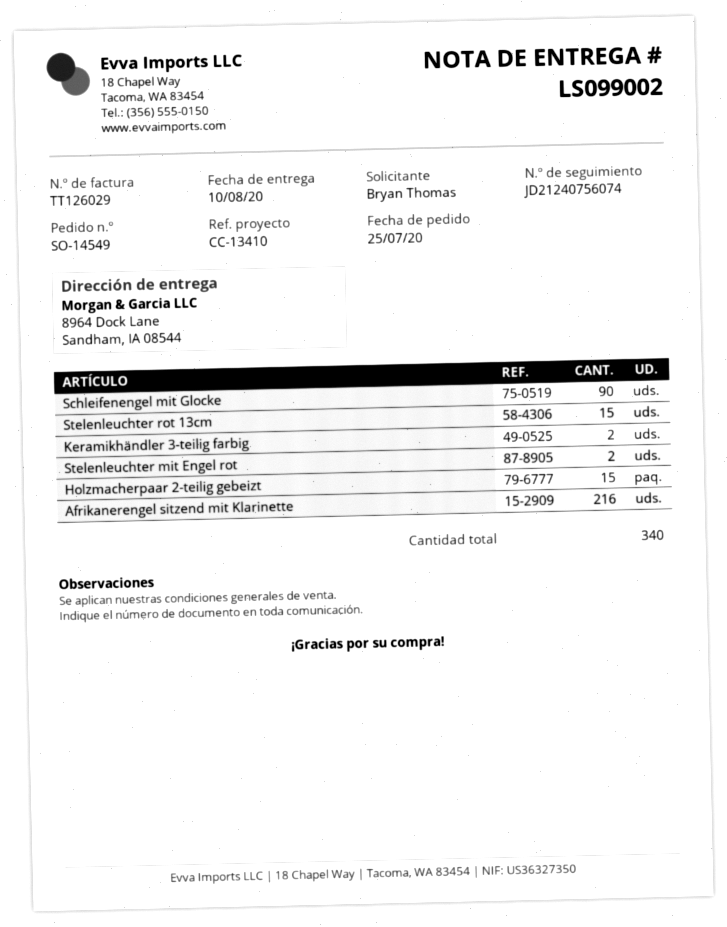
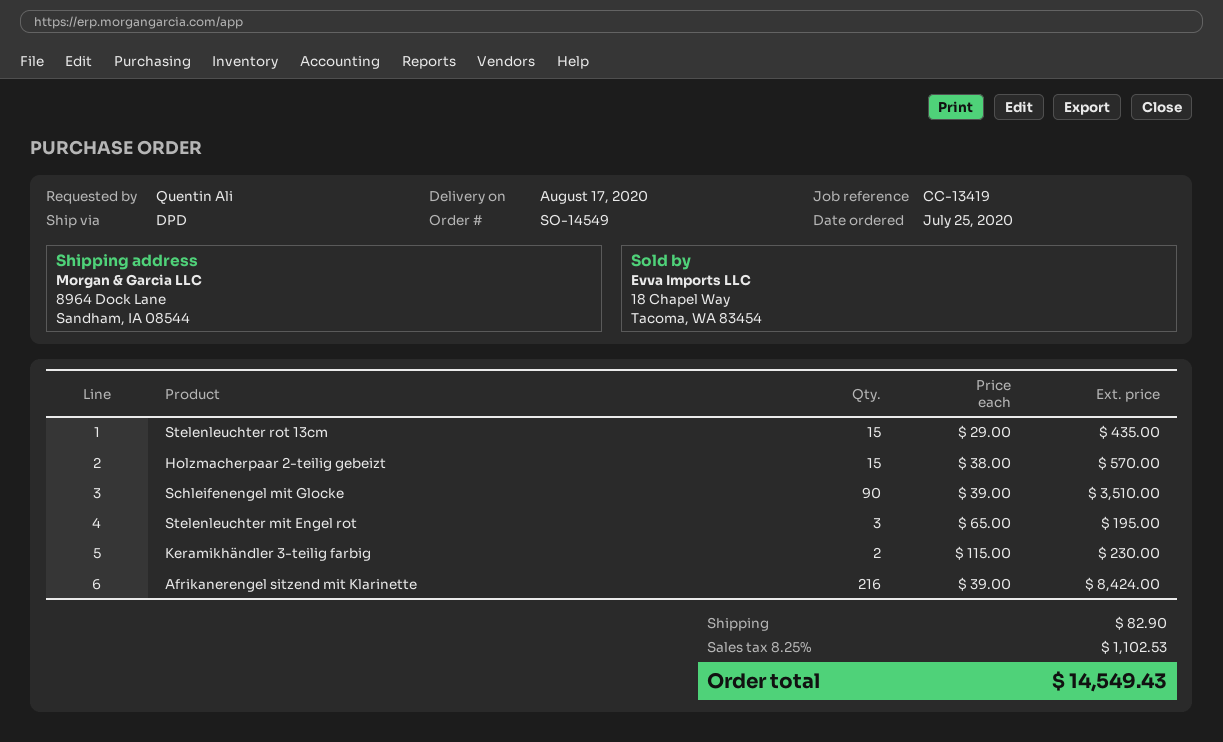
delivery date: 2020-08-10 -> 2020-08-17
reference: CC-13410 -> CC-13419
ordered by: Bryan Thomas -> Quentin Ali
Stelenleuchter mit Engel rot: 2 -> 3

